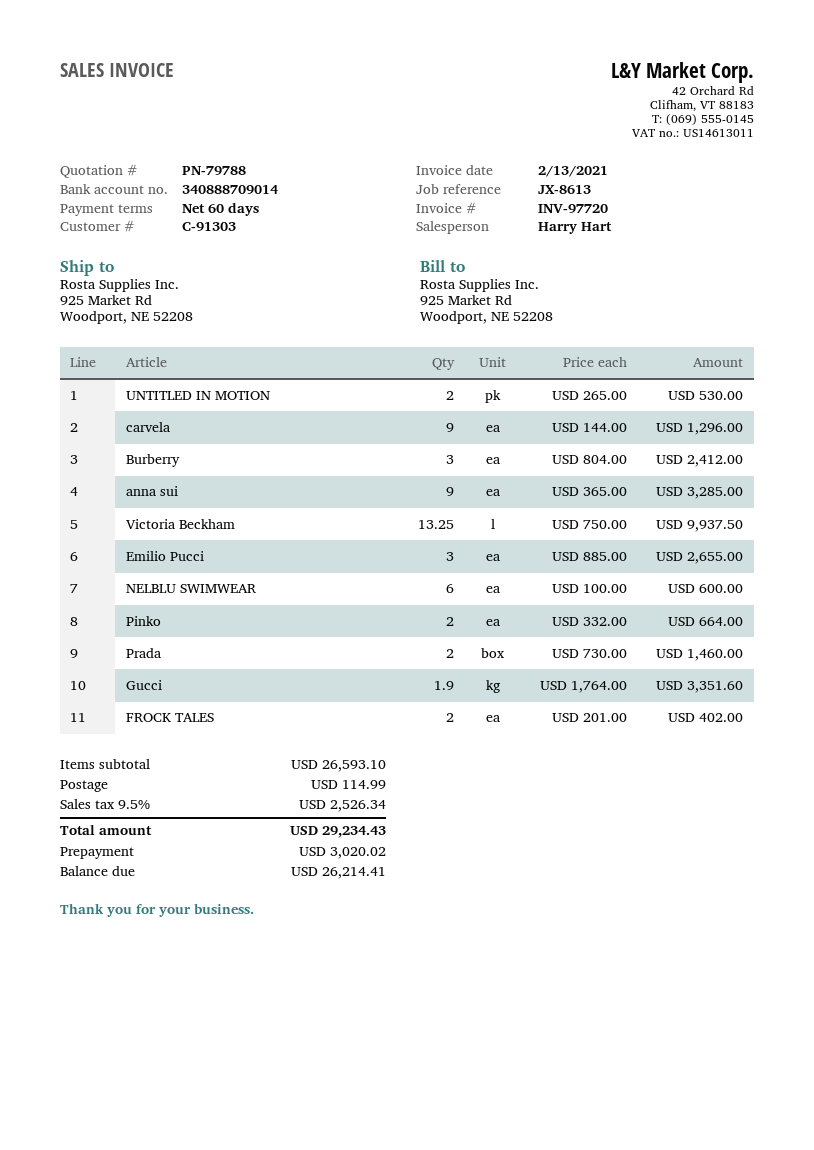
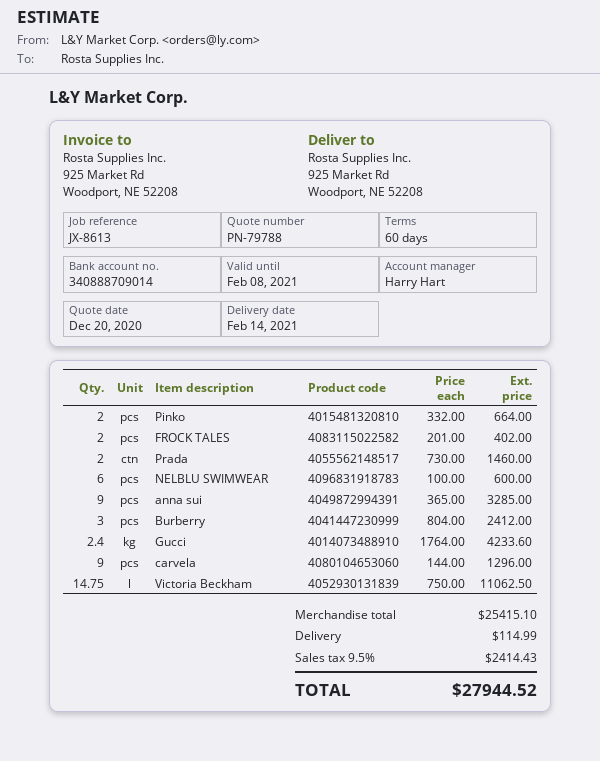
UNTITLED IN MOTION: 2 x 265.00 = 530.00 -> none
Victoria Beckham: 13.25 x 750.00 = 9937.50 -> 14.75 x 750.00 = 11062.50
Emilio Pucci: 3 x 885.00 = 2655.00 -> none
Gucci: 1.9 x 1764.00 = 3351.60 -> 2.4 x 1764.00 = 4233.60
subtotal: 26593.10 -> 25415.10
tax: 9.5% = 2526.34 -> 9.5% = 2414.43
total: 29234.43 -> 27944.52

